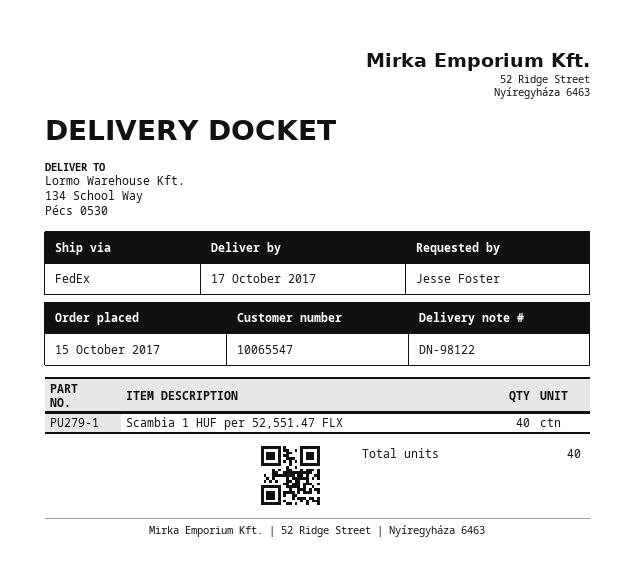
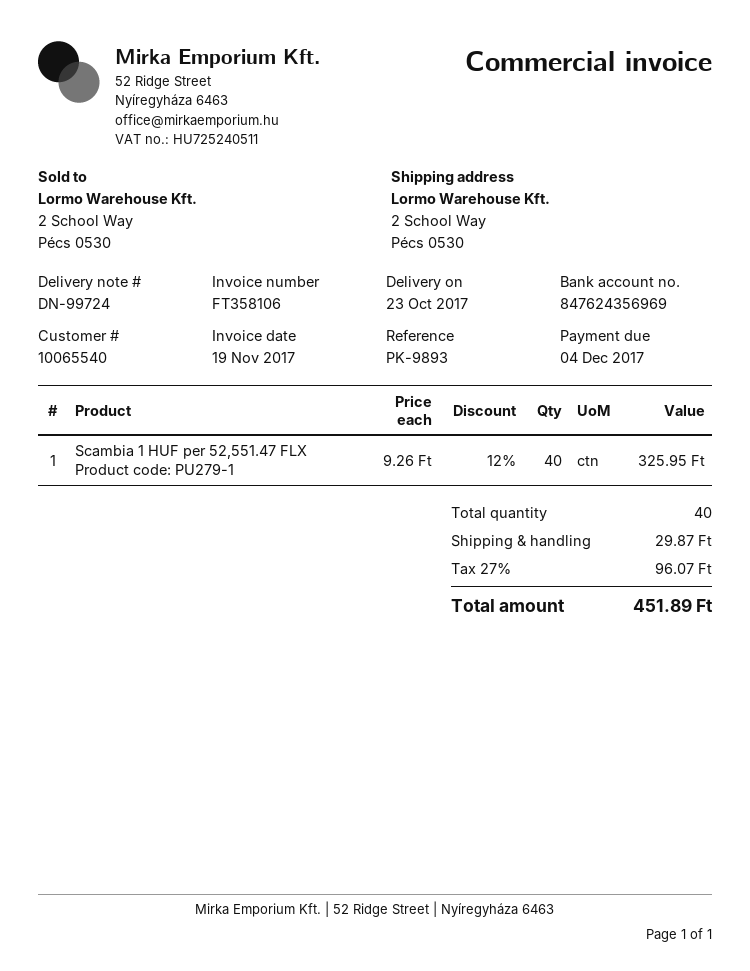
delivery note number: DN-98122 -> DN-99724
delivery date: 2017-10-17 -> 2017-10-23
customer number: 10065547 -> 10065540
ship to: 134 School Way, Pécs 0530 -> 2 School Way, Pécs 0530

